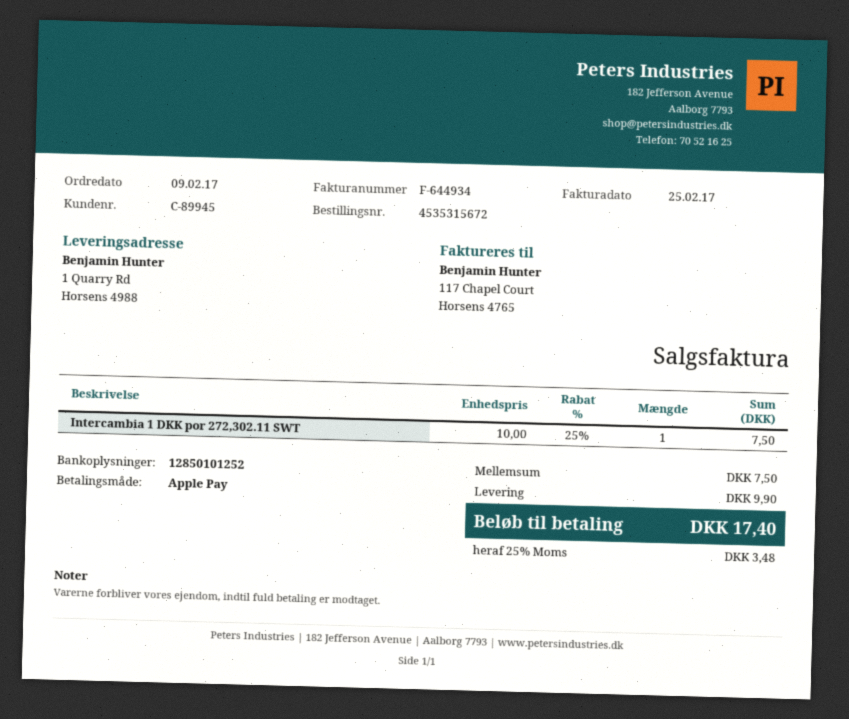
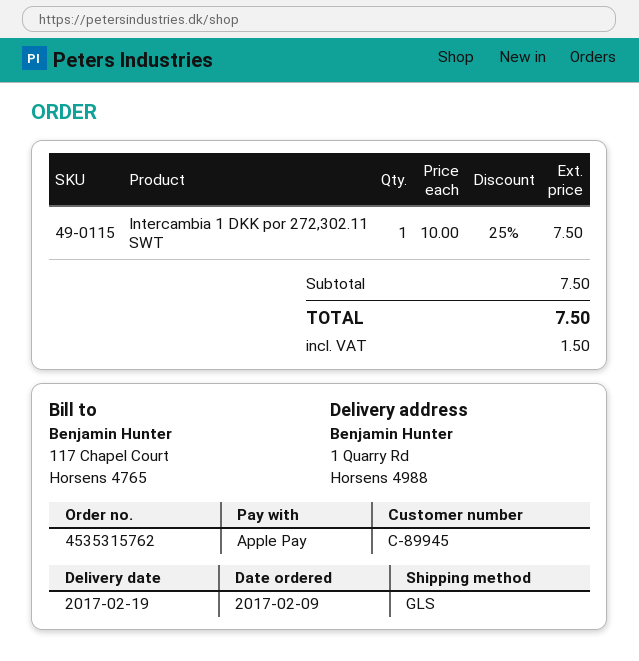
order number: 4535315672 -> 4535315762
shipping: 9.90 -> none
tax: 3.48 -> 1.50
total: 17.40 -> 7.50

